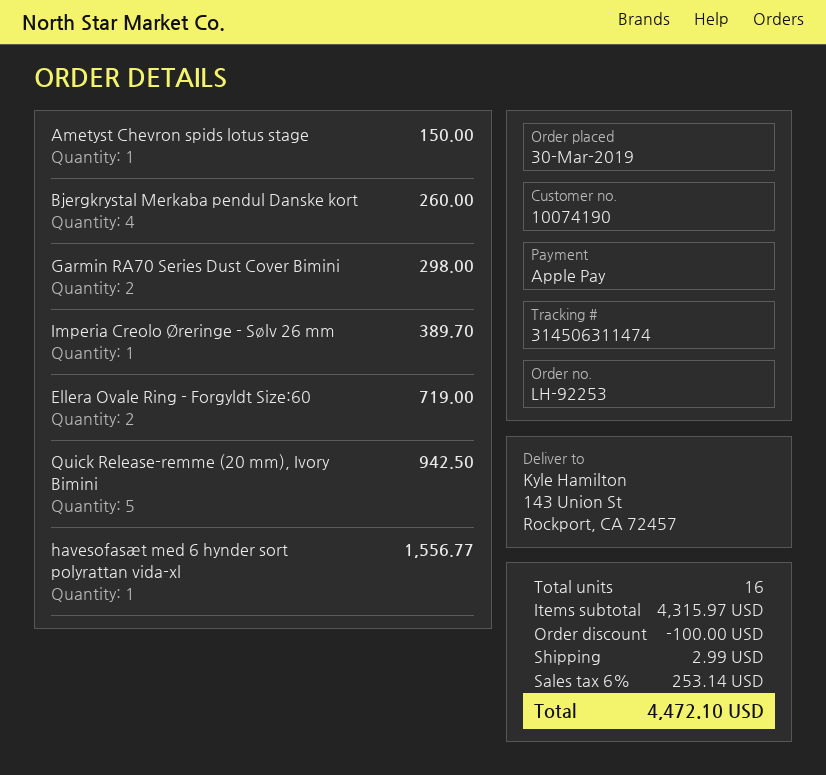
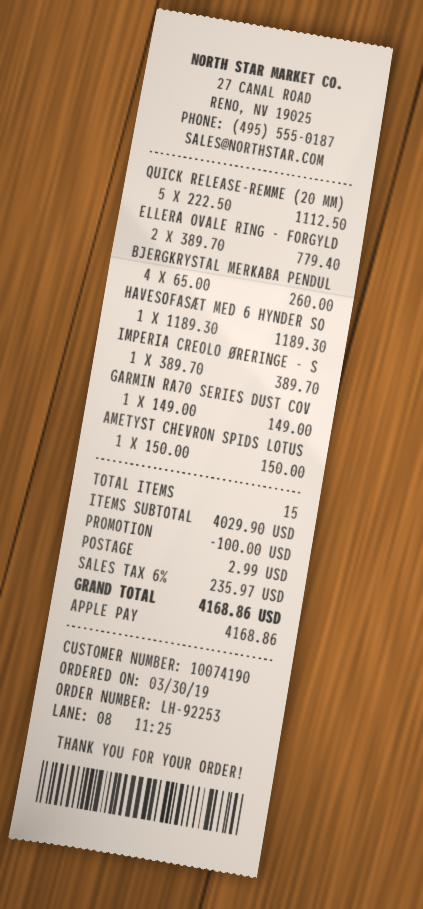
Garmin RA70 Series Dust Cover Bimini: 2 for 298.00 -> 1 for 149.00
Ellera Ovale Ring - Forgyldt Size:60: 2 for 719.00 -> 2 for 779.40
Quick Release-remme (20 mm), Ivory Bimini: 5 for 942.50 -> 5 for 1112.50
havesofasæt med 6 hynder sort polyrattan vida-xl: 1 for 1556.77 -> 1 for 1189.30
total quantity: 16 -> 15
subtotal: 4315.97 -> 4029.90
tax: 6% = 253.14 -> 6% = 235.97
total: 4472.10 -> 4168.86

